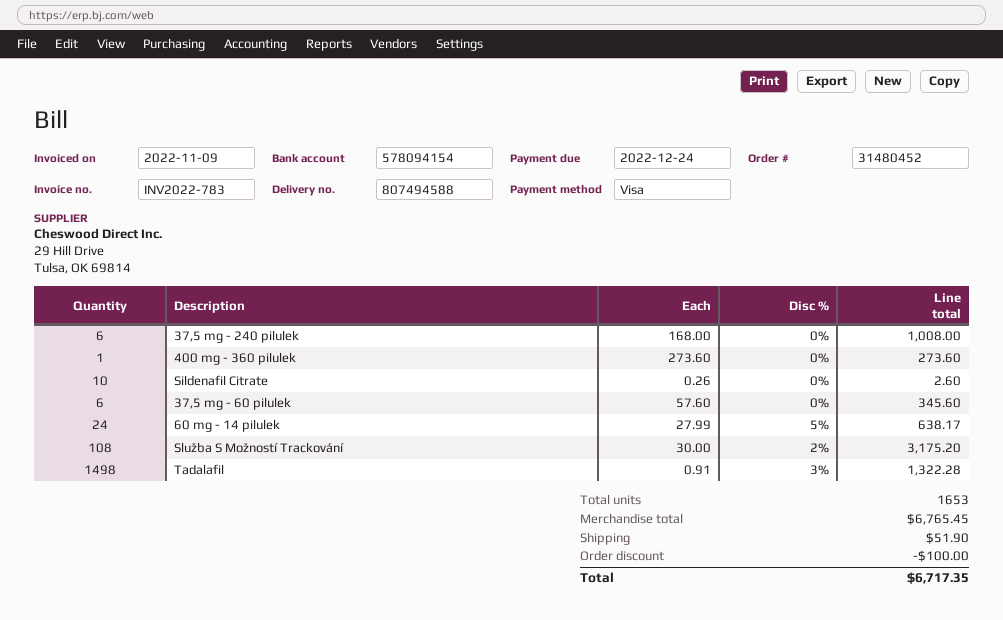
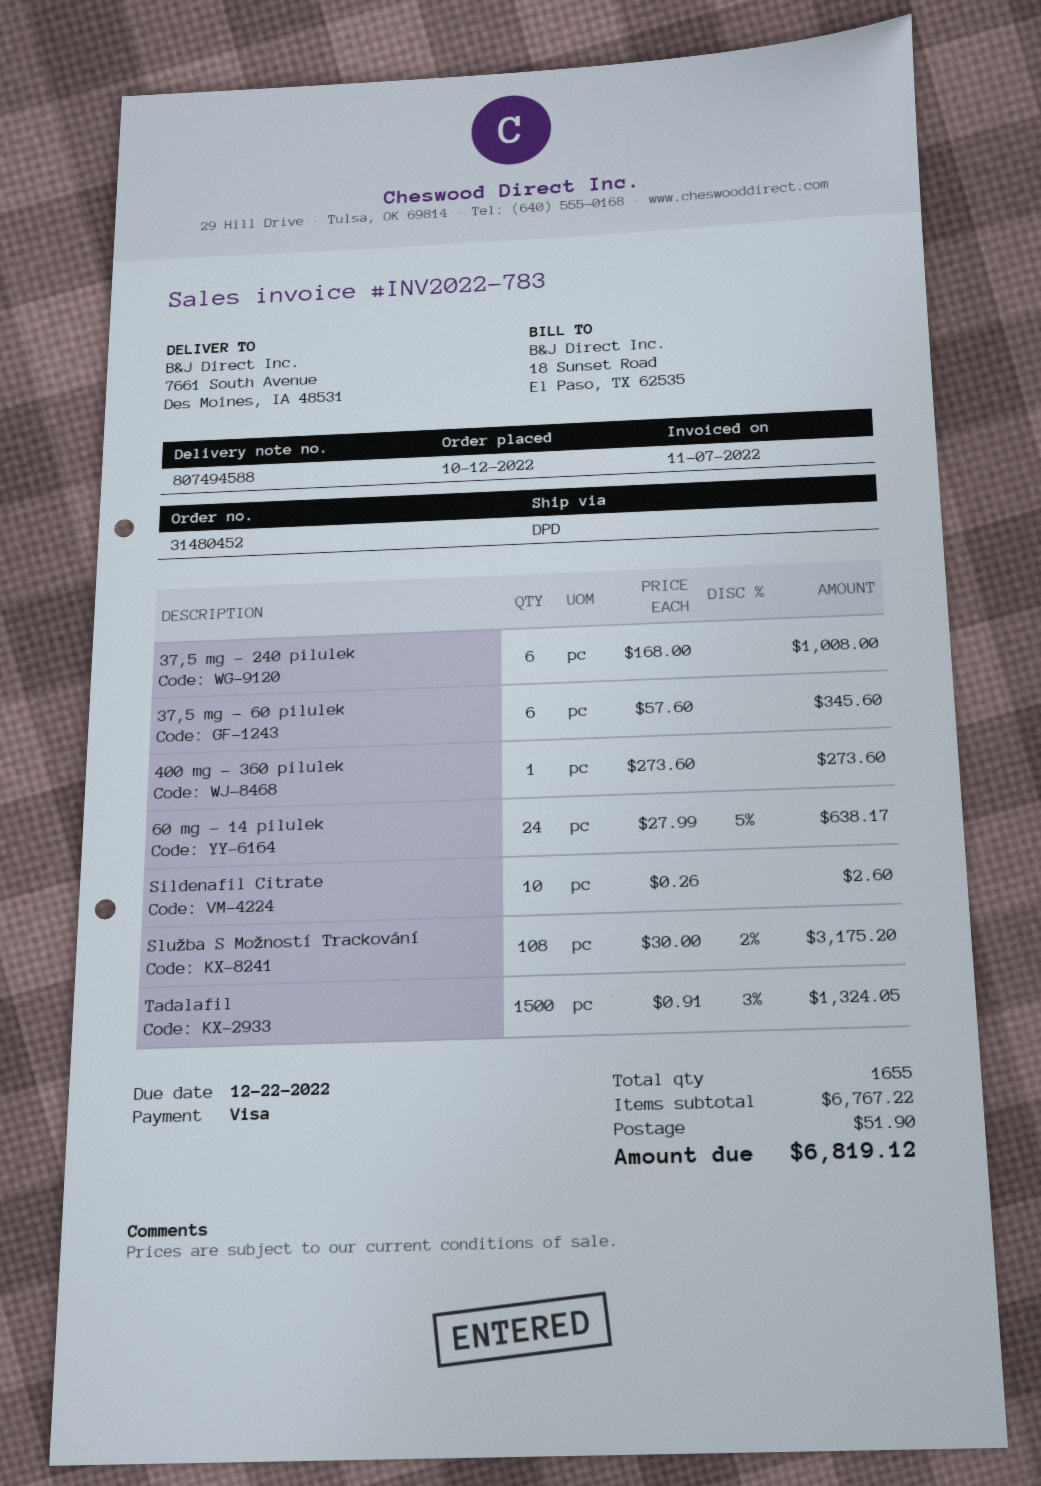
invoice date: 2022-11-09 -> 2022-11-07
due date: 2022-12-24 -> 2022-12-22
Tadalafil: 1498 x 0.91 - 3% = 1322.28 -> 1500 x 0.91 - 3% = 1324.05
total quantity: 1653 -> 1655
subtotal: 6765.45 -> 6767.22
discount: 100.00 -> none
total: 6717.35 -> 6819.12

